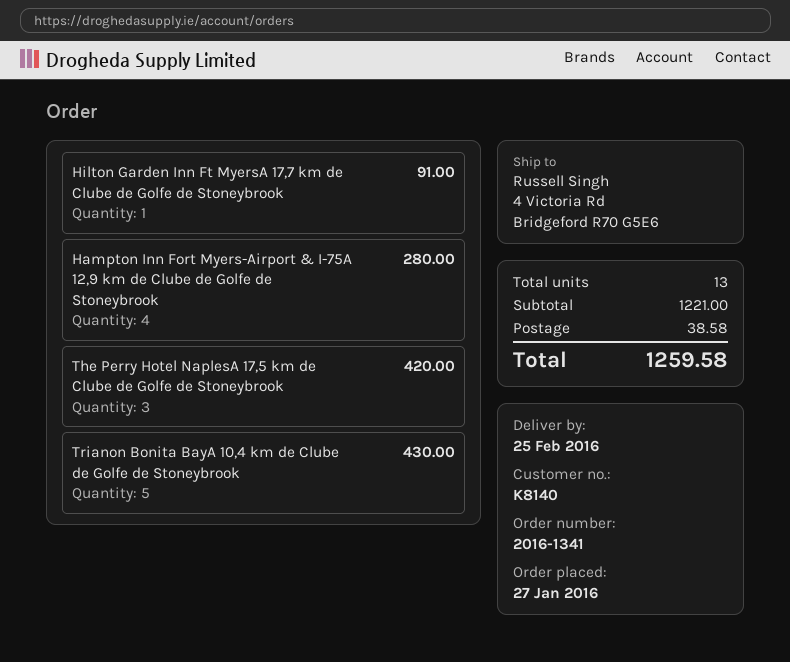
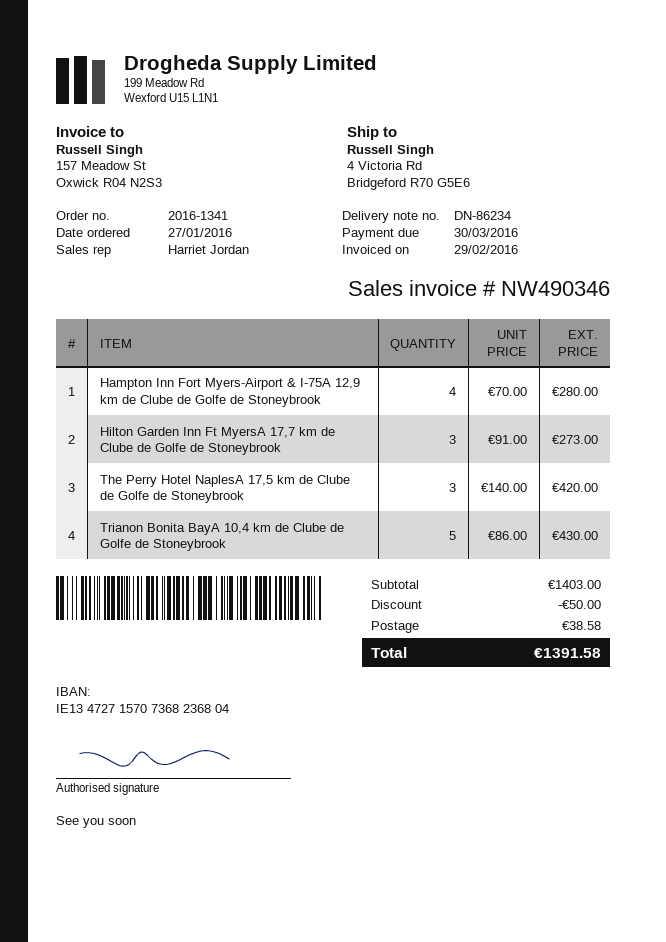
Hilton Garden Inn Ft MyersA 17,7 km de Clube de Golfe de Stoneybrook: 1 for 91.00 -> 3 for 273.00
subtotal: 1221.00 -> 1403.00
discount: none -> 50.00
total: 1259.58 -> 1391.58

